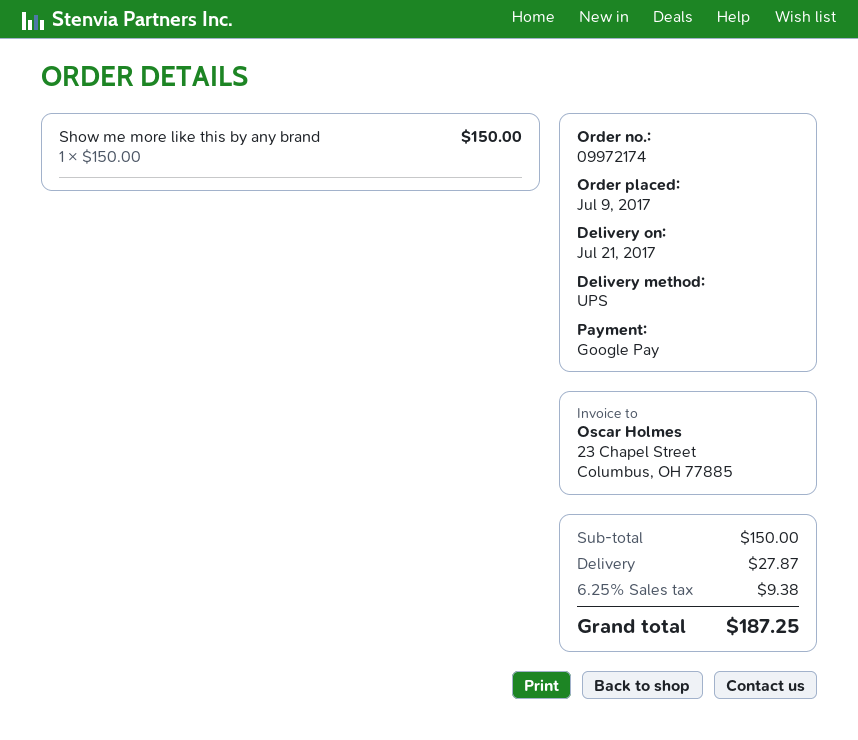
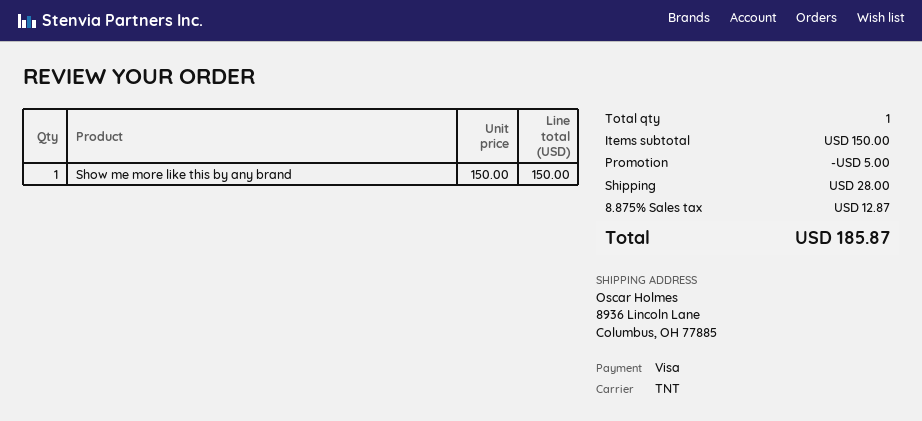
payment method: Google Pay -> Visa
shipping method: UPS -> TNT
discount: none -> 5.00
shipping: 27.87 -> 28.00
tax: 6.25% = 9.38 -> 8.875% = 12.87
total: 187.25 -> 185.87

